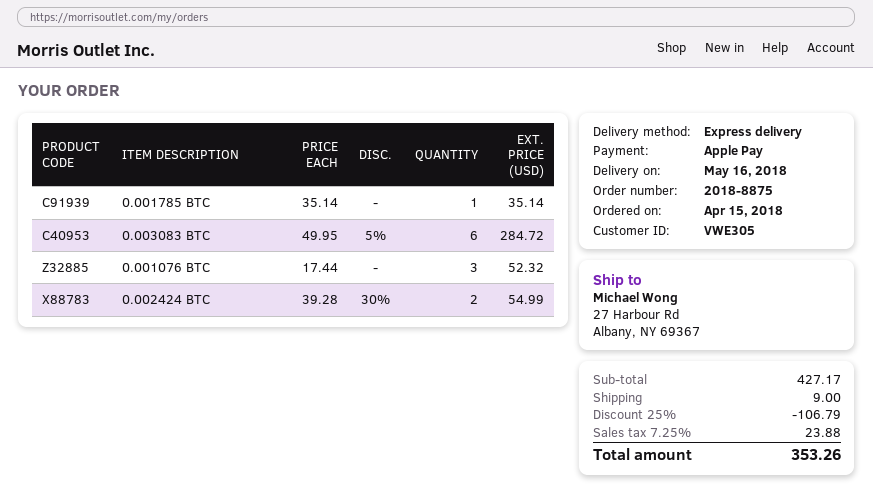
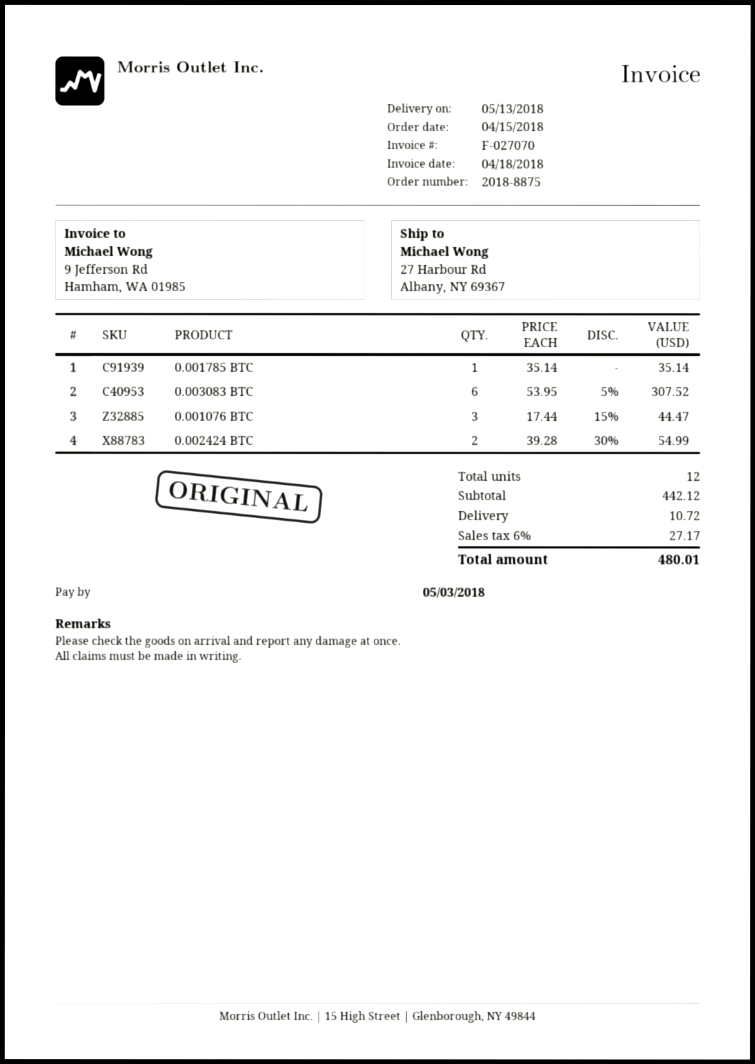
delivery date: 2018-05-16 -> 2018-05-13
0.003083 BTC: 6 x 49.95 - 5% = 284.72 -> 6 x 53.95 - 5% = 307.52
0.001076 BTC: 3 x 17.44 = 52.32 -> 3 x 17.44 - 15% = 44.47
subtotal: 427.17 -> 442.12
discount: 25% = 106.79 -> none
shipping: 9.00 -> 10.72
tax: 7.25% = 23.88 -> 6% = 27.17
total: 353.26 -> 480.01

